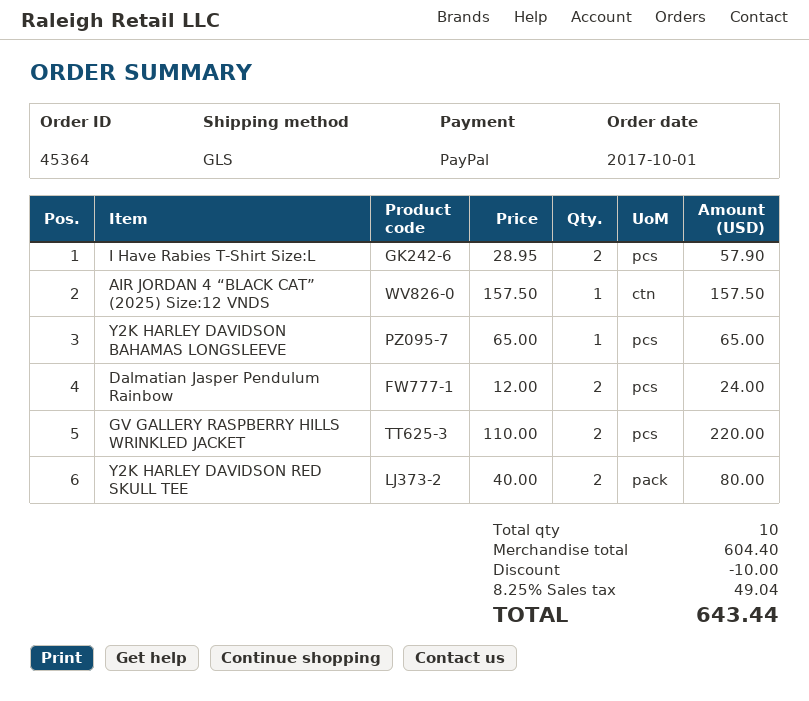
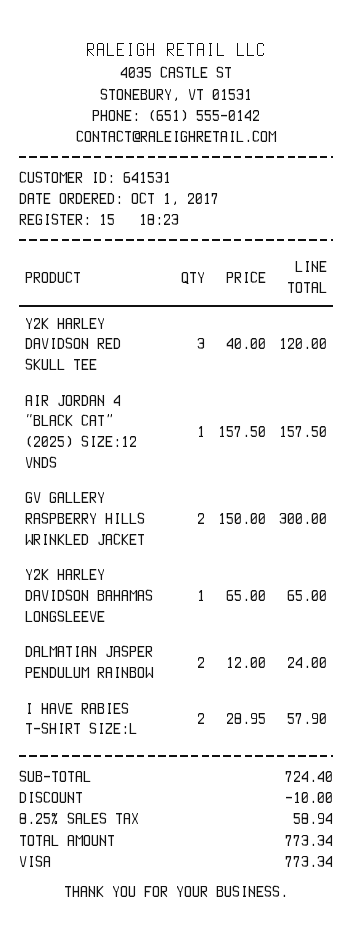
payment method: PayPal -> Visa
GV GALLERY RASPBERRY HILLS WRINKLED JACKET: 2 x 110.00 = 220.00 -> 2 x 150.00 = 300.00
Y2K HARLEY DAVIDSON RED SKULL TEE: 2 x 40.00 = 80.00 -> 3 x 40.00 = 120.00
subtotal: 604.40 -> 724.40
tax: 8.25% = 49.04 -> 8.25% = 58.94
total: 643.44 -> 773.34

